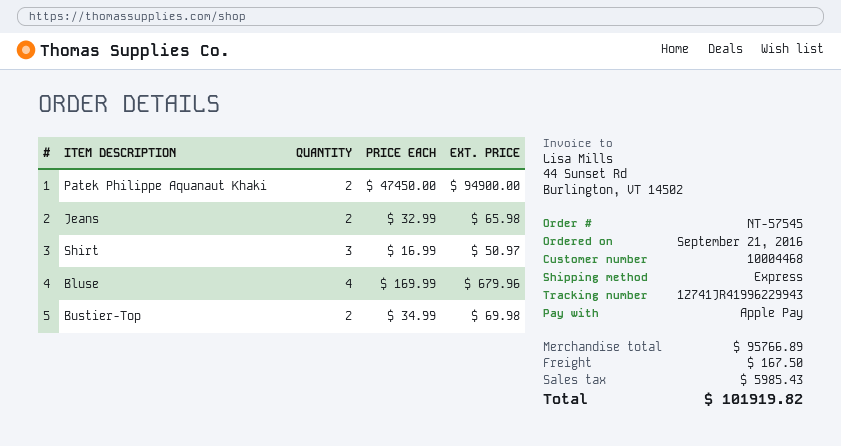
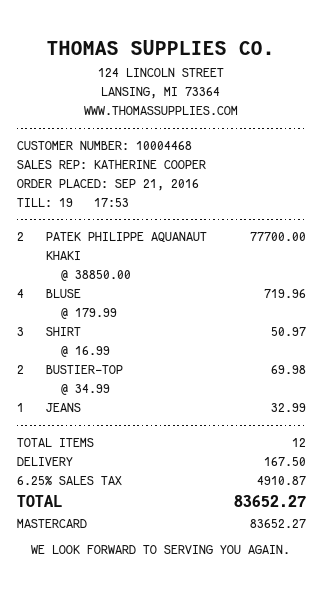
payment method: Apple Pay -> Mastercard
Patek Philippe Aquanaut Khaki: 2 x 47450.00 = 94900.00 -> 2 x 38850.00 = 77700.00
Jeans: 2 x 32.99 = 65.98 -> 1 x 32.99 = 32.99
Bluse: 4 x 169.99 = 679.96 -> 4 x 179.99 = 719.96
tax: 5985.43 -> 4910.87
total: 101919.82 -> 83652.27

